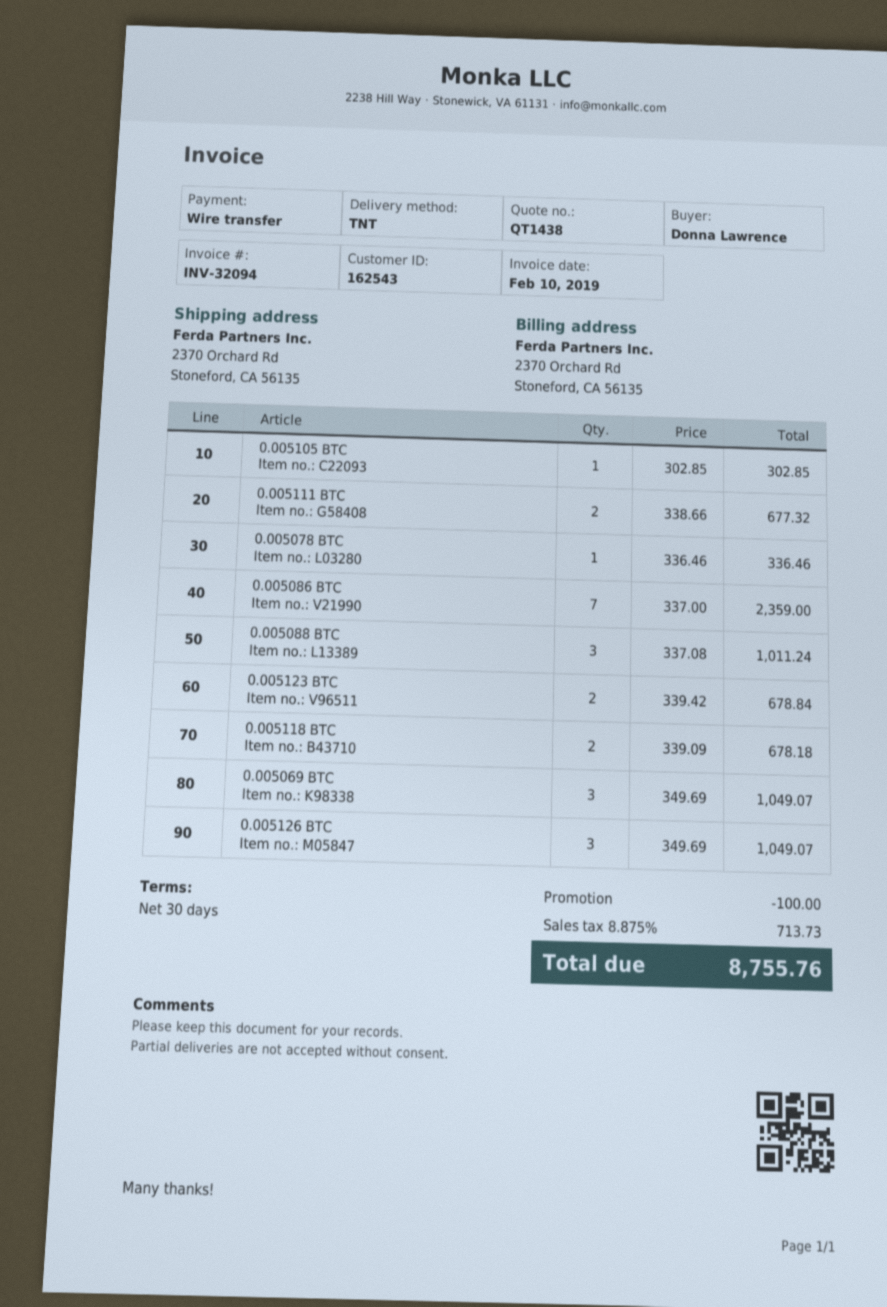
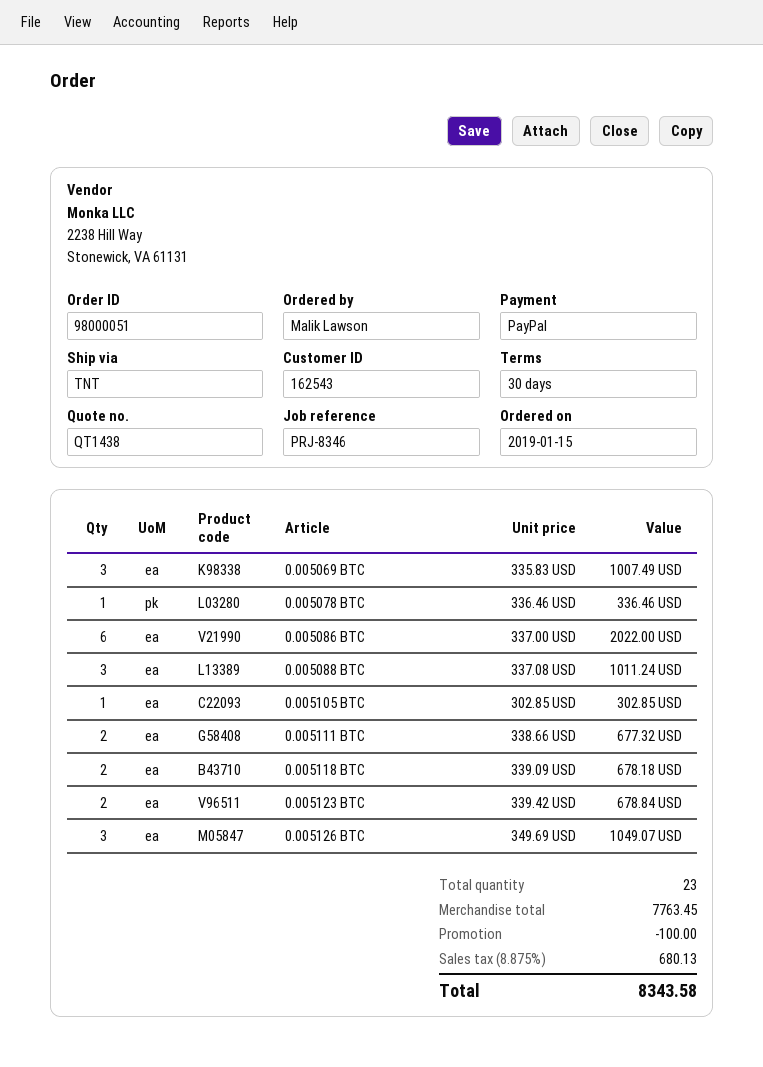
ordered by: Donna Lawrence -> Malik Lawson
payment method: bank transfer -> PayPal
0.005086 BTC: 7 x 337.00 = 2359.00 -> 6 x 337.00 = 2022.00
0.005069 BTC: 3 x 349.69 = 1049.07 -> 3 x 335.83 = 1007.49
tax: 8.875% = 713.73 -> 8.875% = 680.13
total: 8755.76 -> 8343.58

